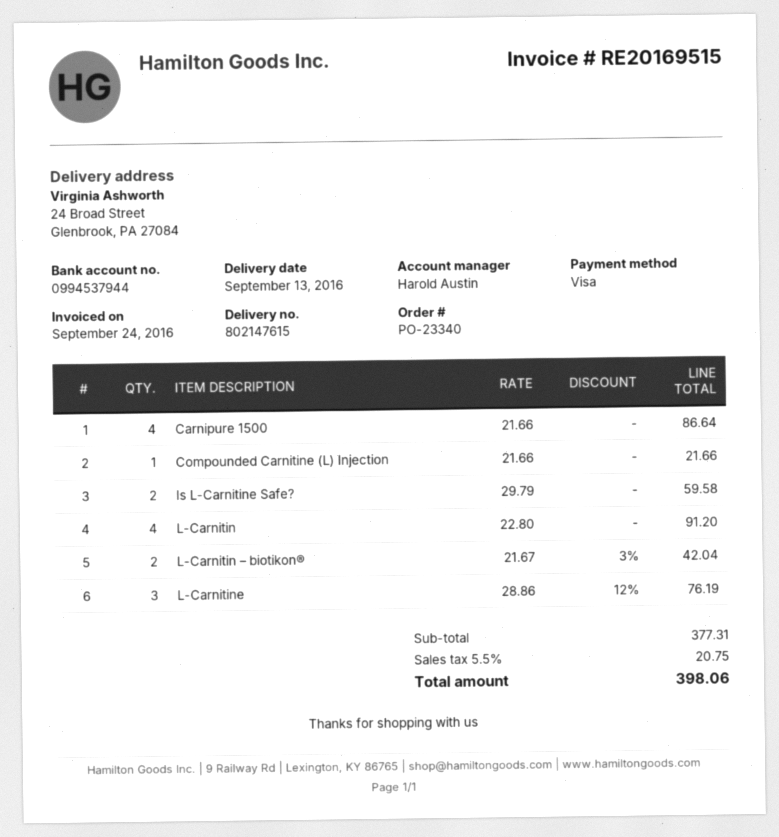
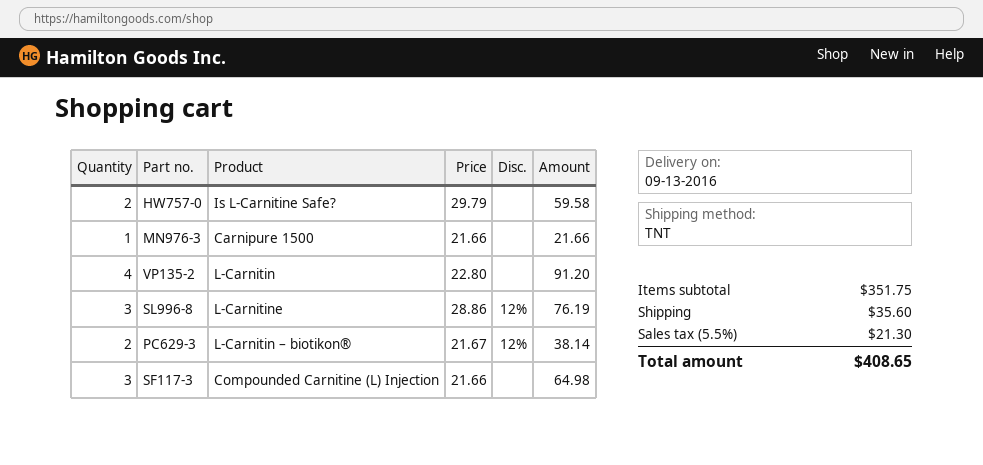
Carnipure 1500: 4 x 21.66 = 86.64 -> 1 x 21.66 = 21.66
Compounded Carnitine (L) Injection: 1 x 21.66 = 21.66 -> 3 x 21.66 = 64.98
L-Carnitin – biotikon®: 2 x 21.67 - 3% = 42.04 -> 2 x 21.67 - 12% = 38.14
subtotal: 377.31 -> 351.75
shipping: none -> 35.60
tax: 5.5% = 20.75 -> 5.5% = 21.30
total: 398.06 -> 408.65

